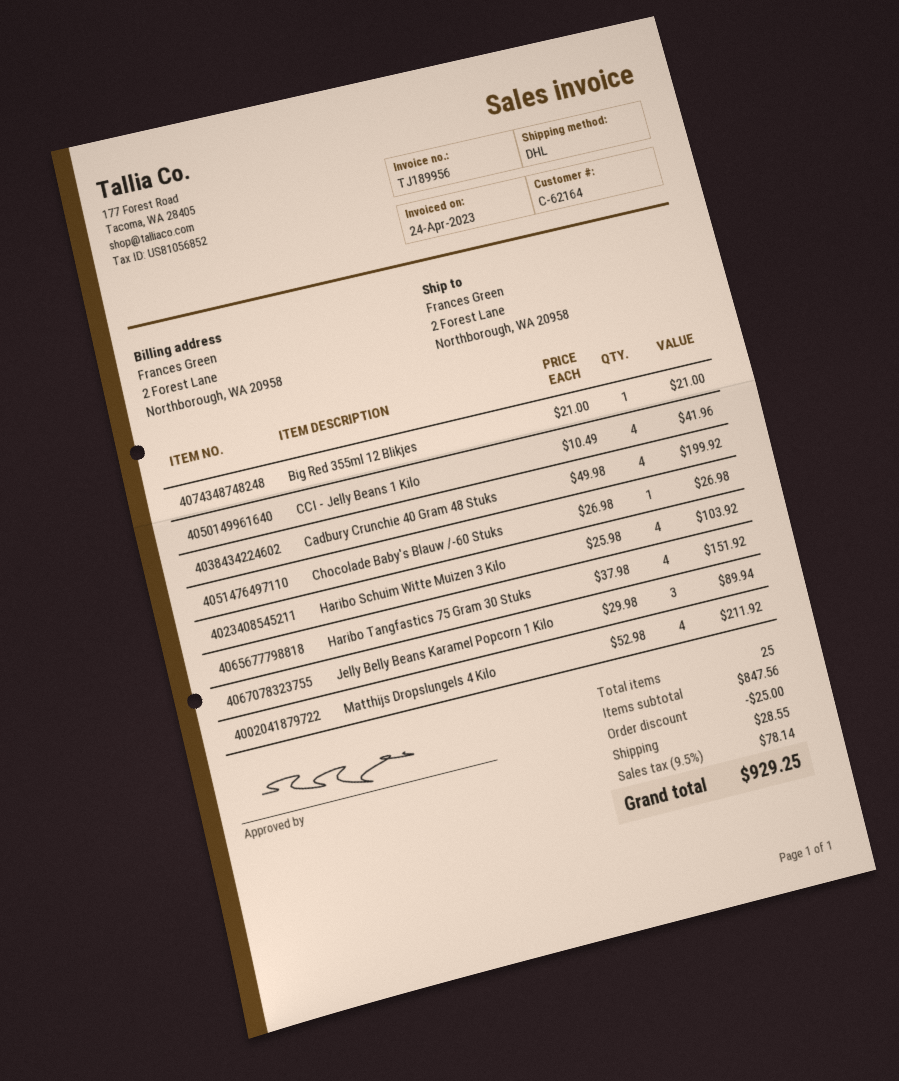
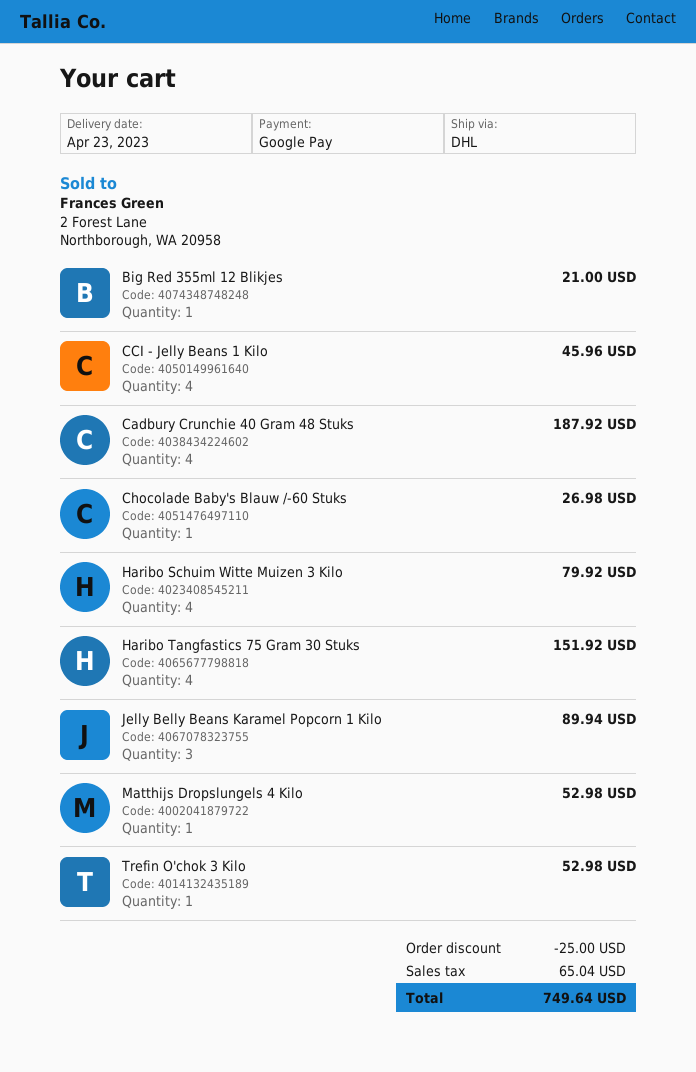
CCI - Jelly Beans 1 Kilo: 4 for 41.96 -> 4 for 45.96
Cadbury Crunchie 40 Gram 48 Stuks: 4 for 199.92 -> 4 for 187.92
Haribo Schuim Witte Muizen 3 Kilo: 4 for 103.92 -> 4 for 79.92
Matthijs Dropslungels 4 Kilo: 4 for 211.92 -> 1 for 52.98
Trefin O'chok 3 Kilo: none -> 1 for 52.98
shipping: 28.55 -> none
tax: 78.14 -> 65.04
total: 929.25 -> 749.64

